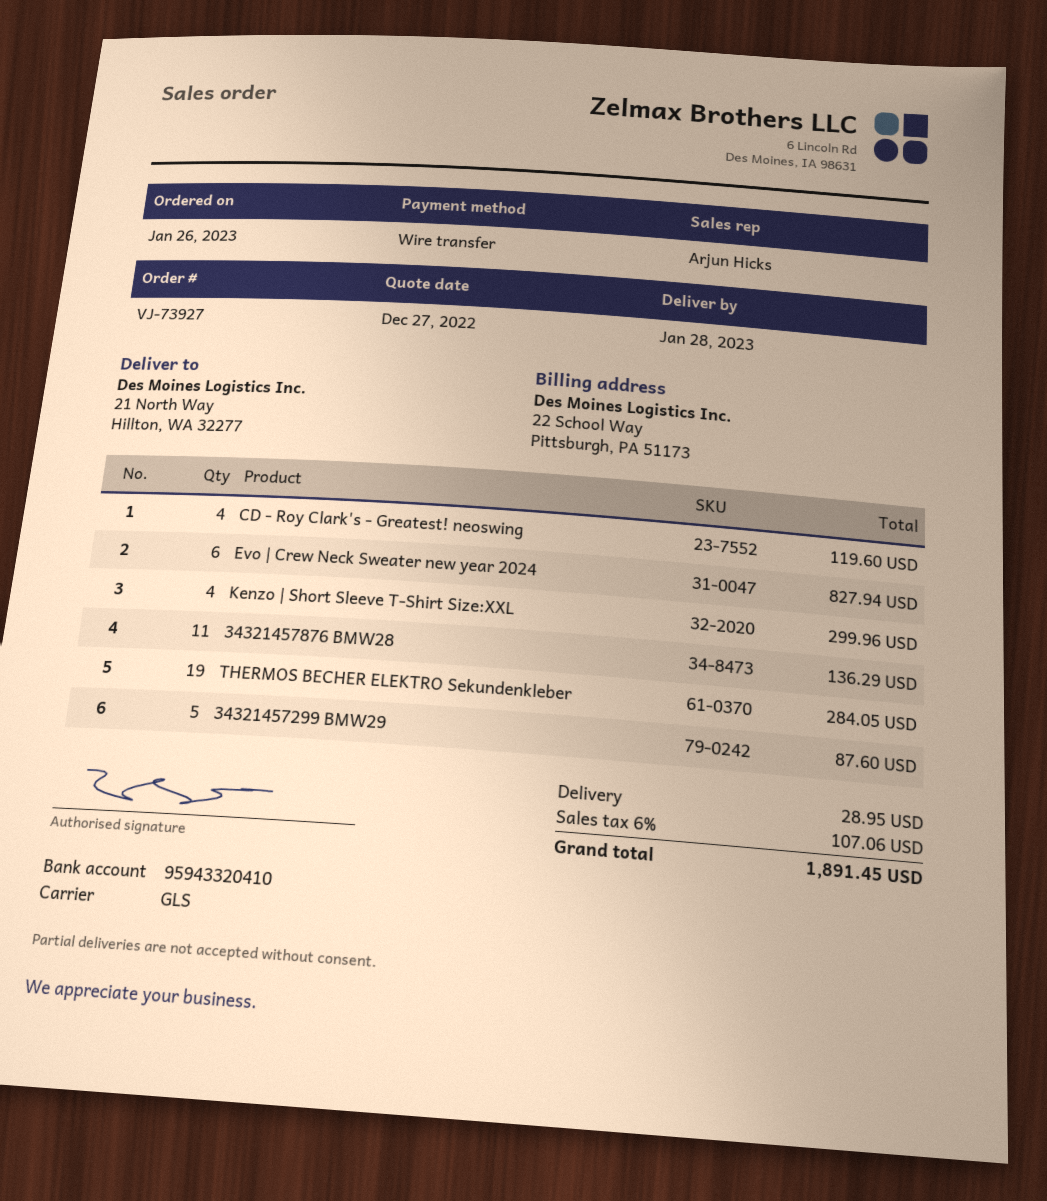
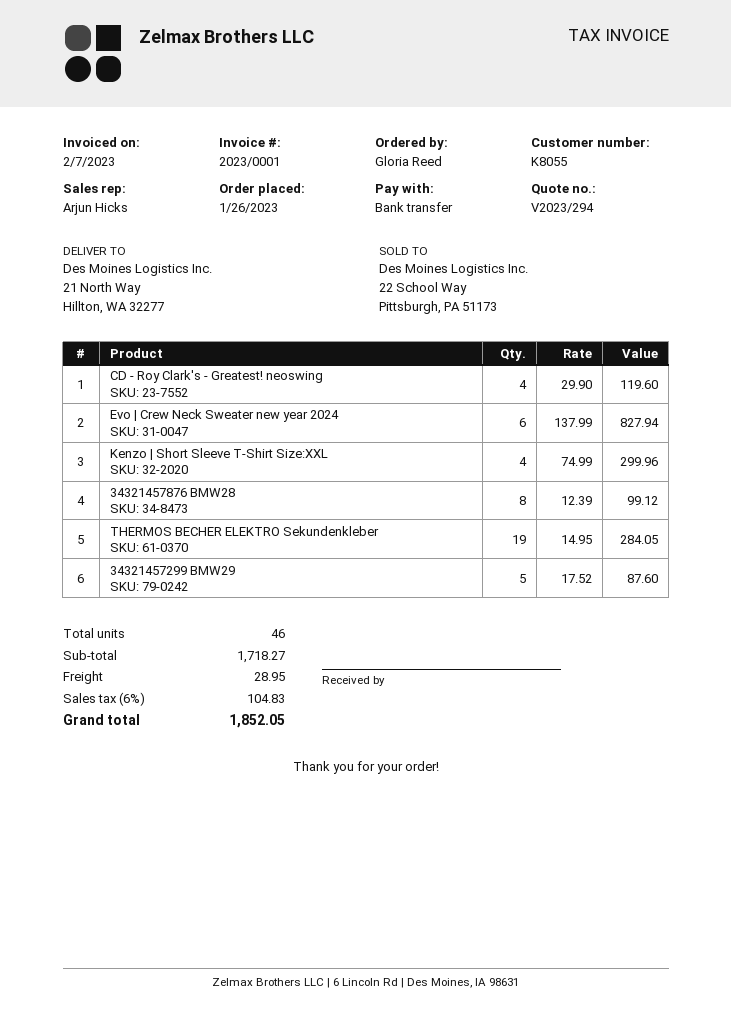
34321457876 BMW28: 11 for 136.29 -> 8 for 99.12
tax: 6% = 107.06 -> 6% = 104.83
total: 1891.45 -> 1852.05

